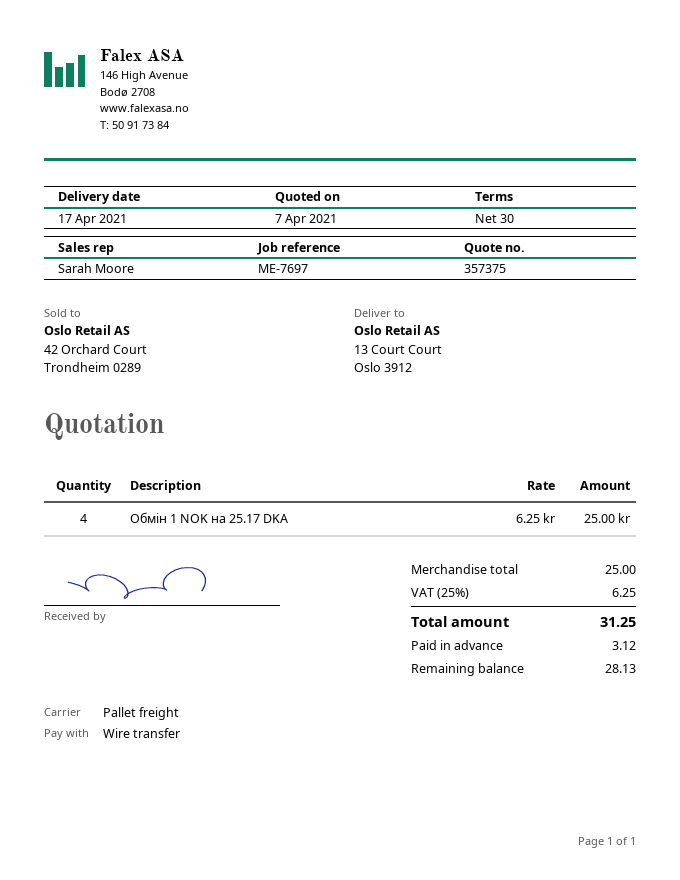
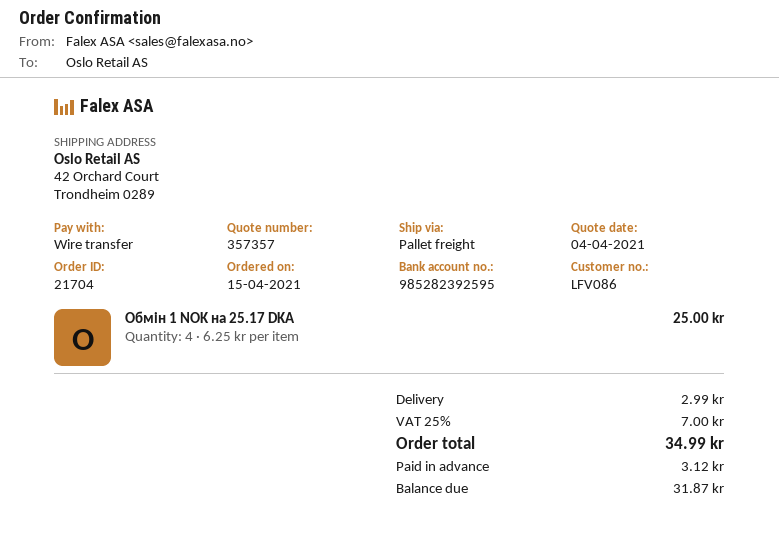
quote number: 357375 -> 357357
quote date: 2021-04-07 -> 2021-04-04
ship to: 13 Court Court, Oslo 3912 -> 42 Orchard Court, Trondheim 0289
shipping: none -> 2.99
tax: 25% = 6.25 -> 25% = 7.00
total: 31.25 -> 34.99
balance: 28.13 -> 31.87

